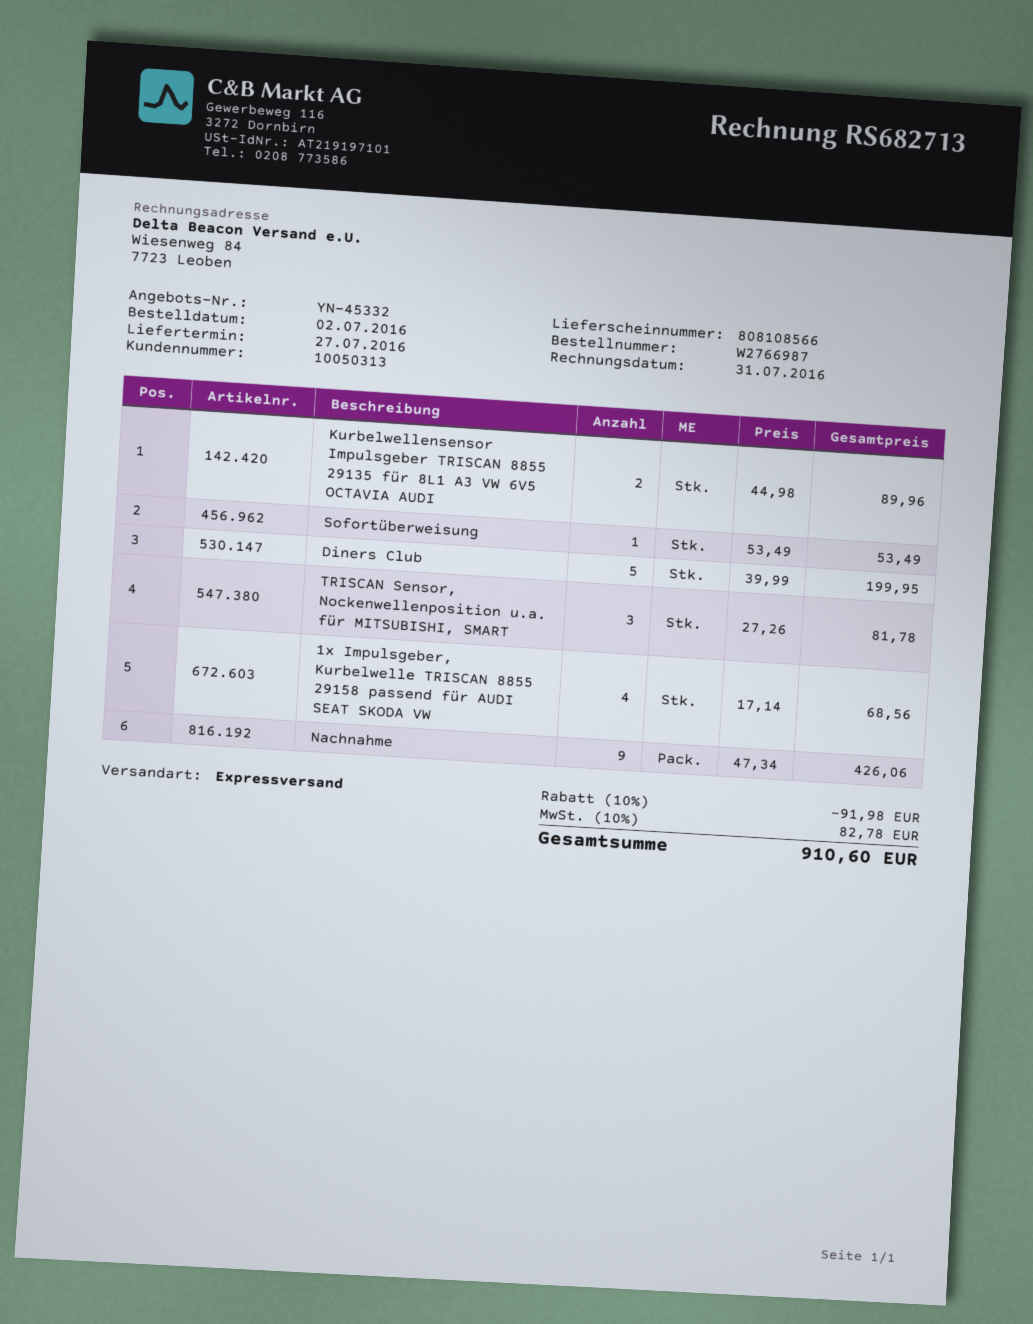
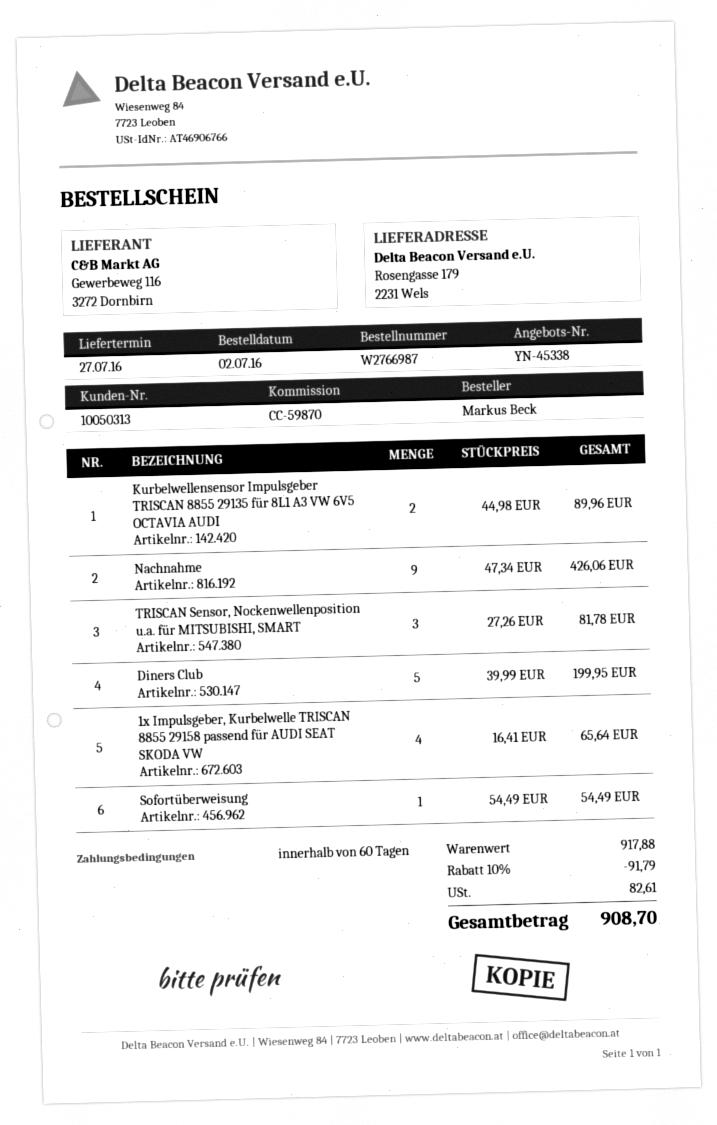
quote number: YN-45332 -> YN-45338
Sofortüberweisung: 1 x 53.49 = 53.49 -> 1 x 54.49 = 54.49
1x Impulsgeber, Kurbelwelle TRISCAN 8855 29158 passend für AUDI SEAT SKODA VW: 4 x 17.14 = 68.56 -> 4 x 16.41 = 65.64
discount: 10% = 91.98 -> 10% = 91.79
tax: 82.78 -> 82.61
total: 910.60 -> 908.70

